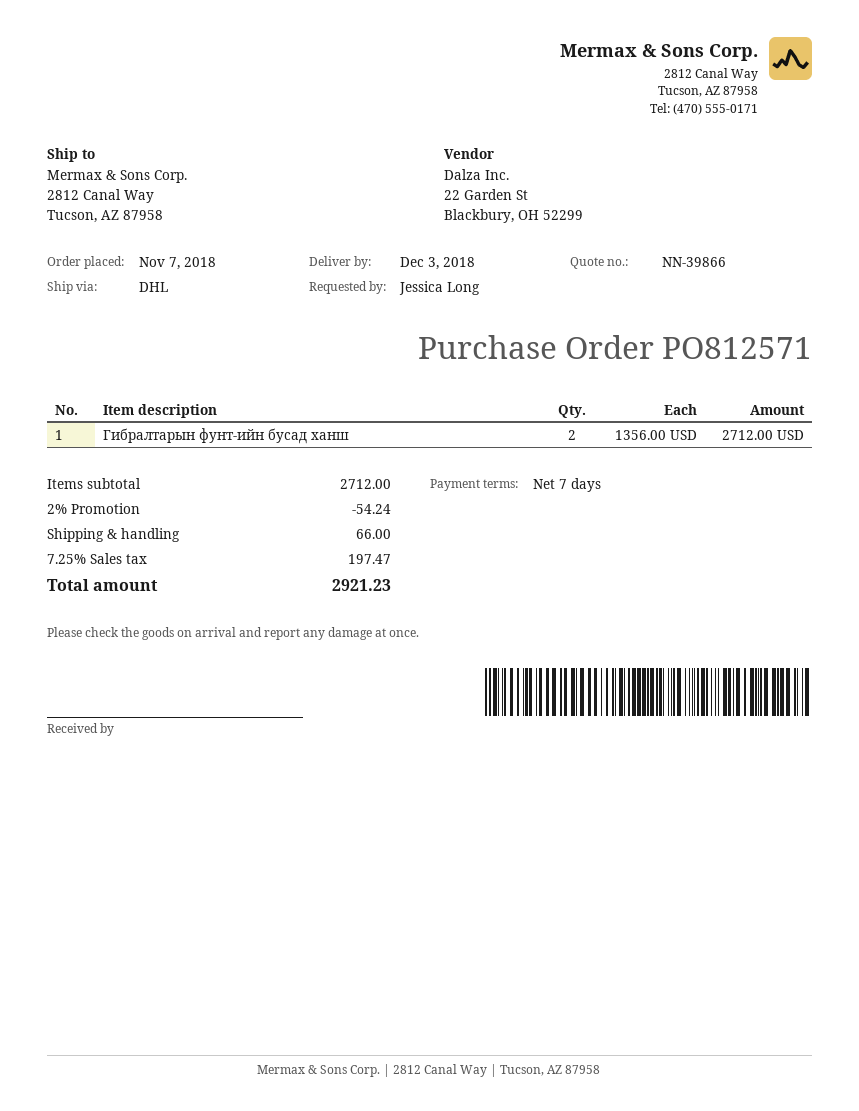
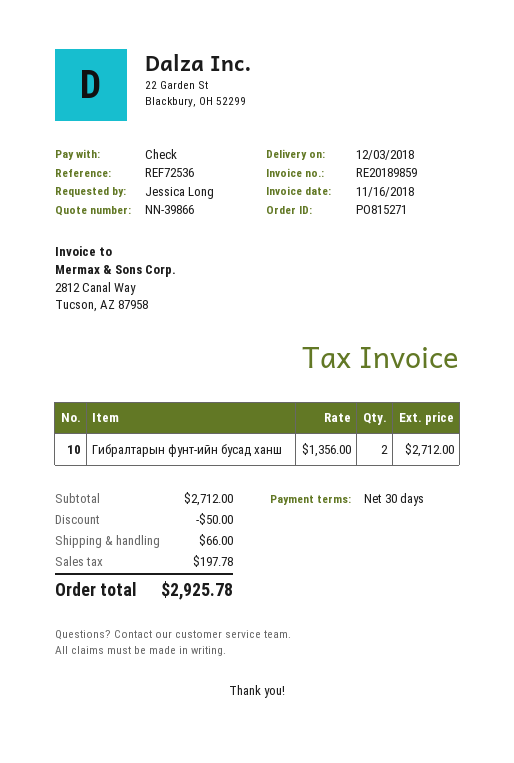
order number: PO812571 -> PO815271
payment terms: 7 days -> 30 days
discount: 54.24 -> 50.00
tax: 197.47 -> 197.78
total: 2921.23 -> 2925.78

